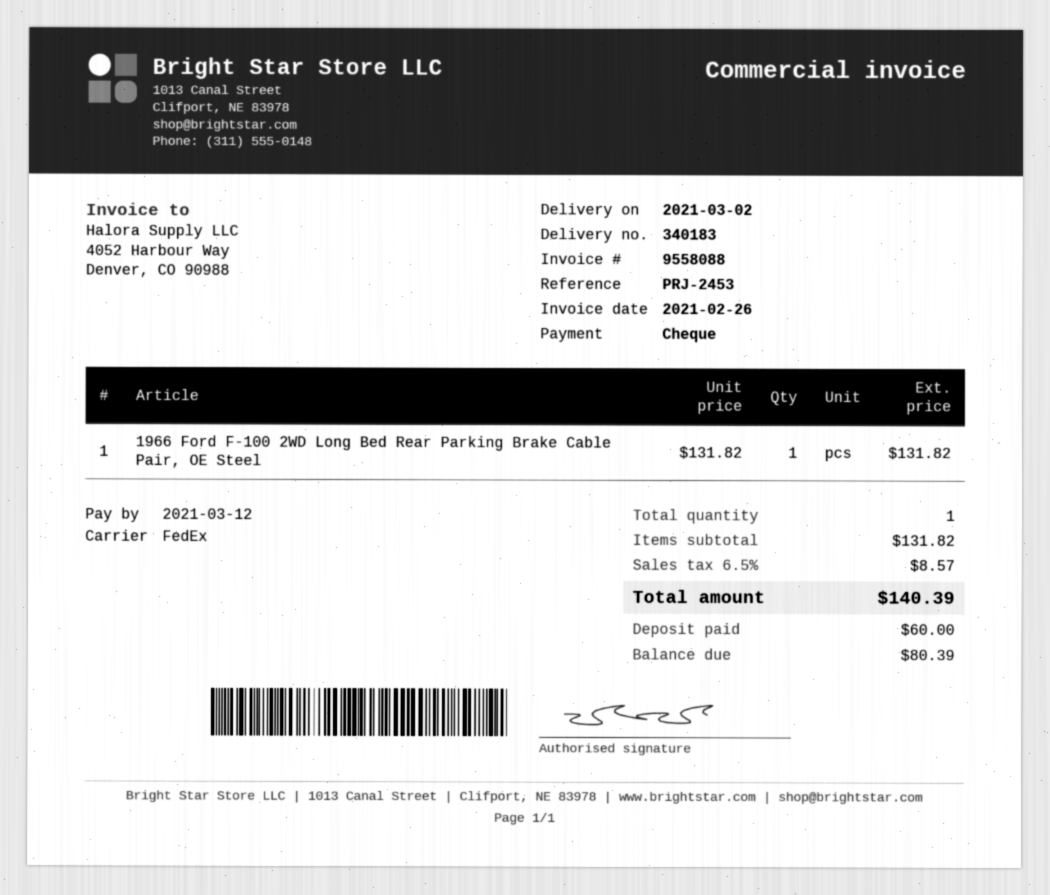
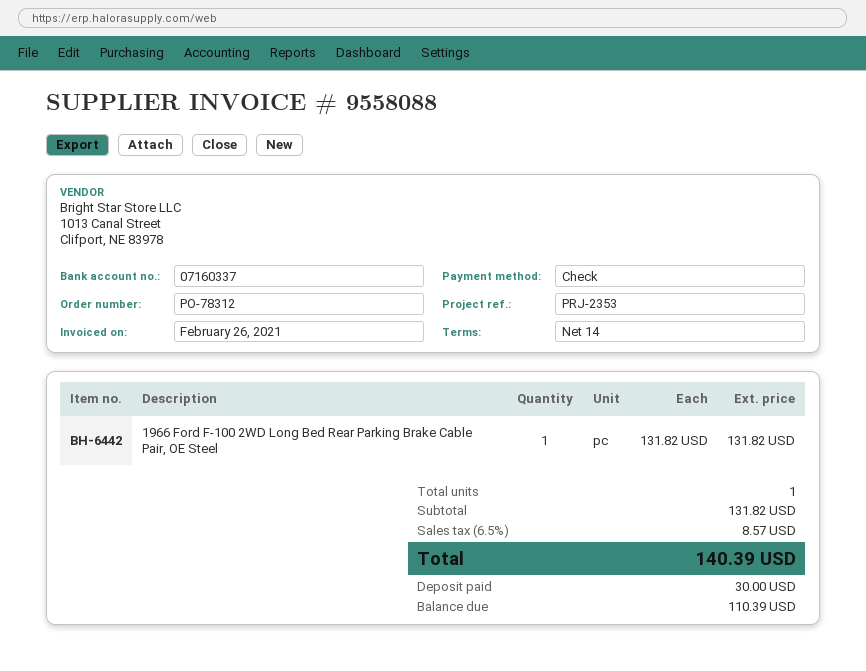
reference: PRJ-2453 -> PRJ-2353
deposit: 60.00 -> 30.00
balance: 80.39 -> 110.39

